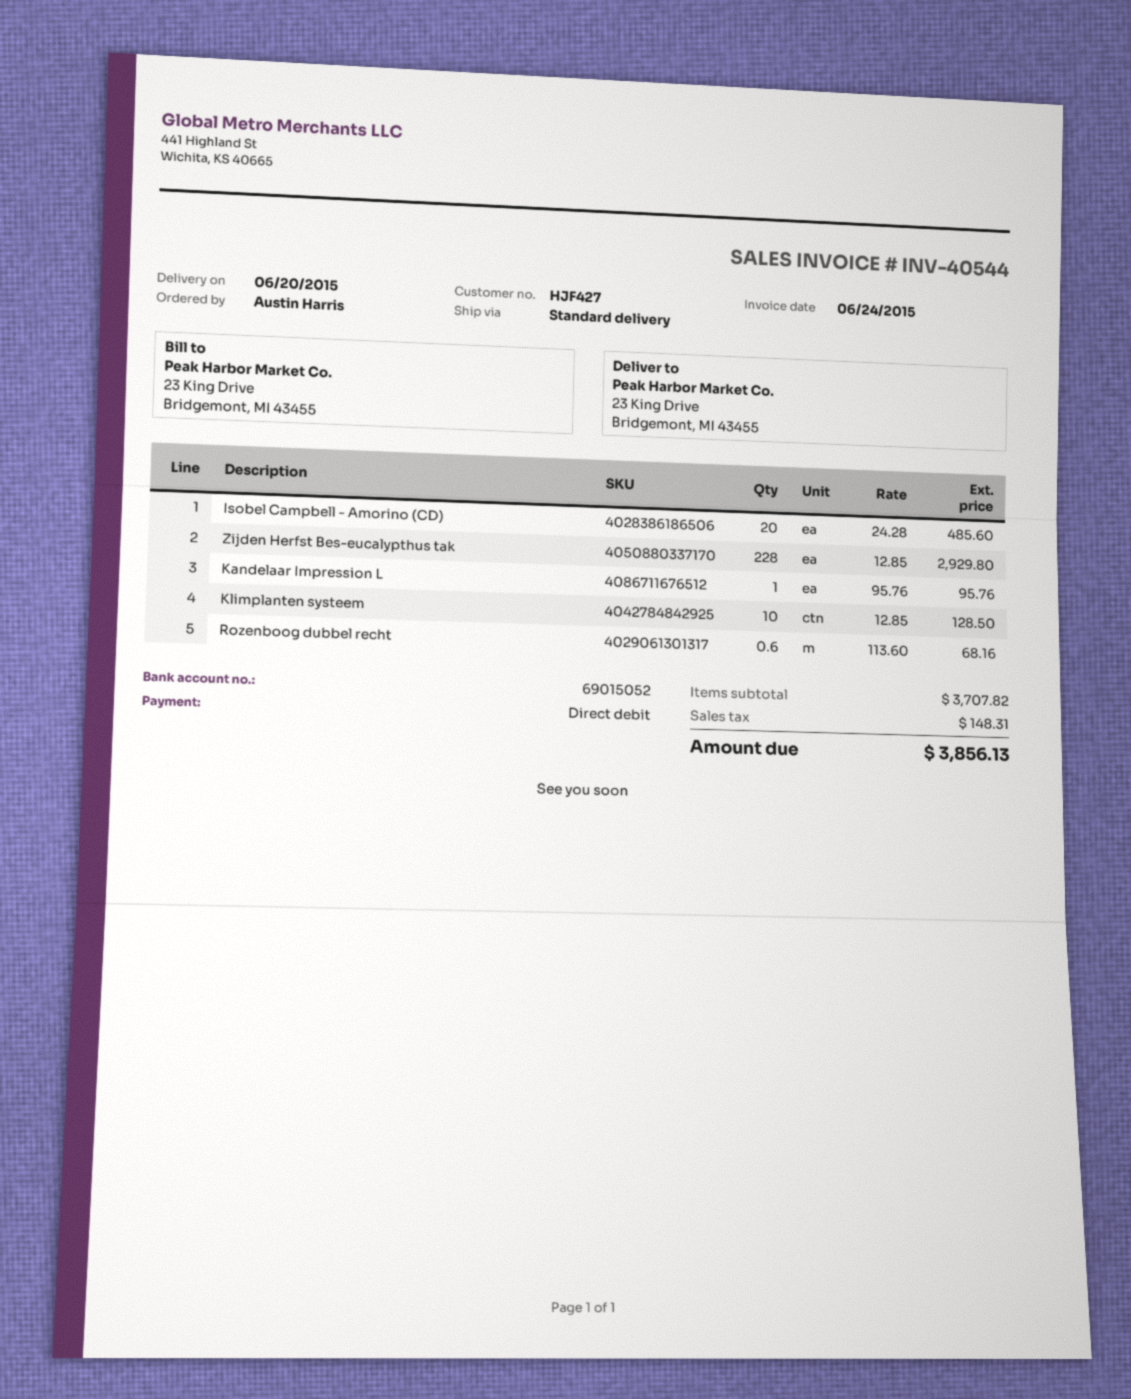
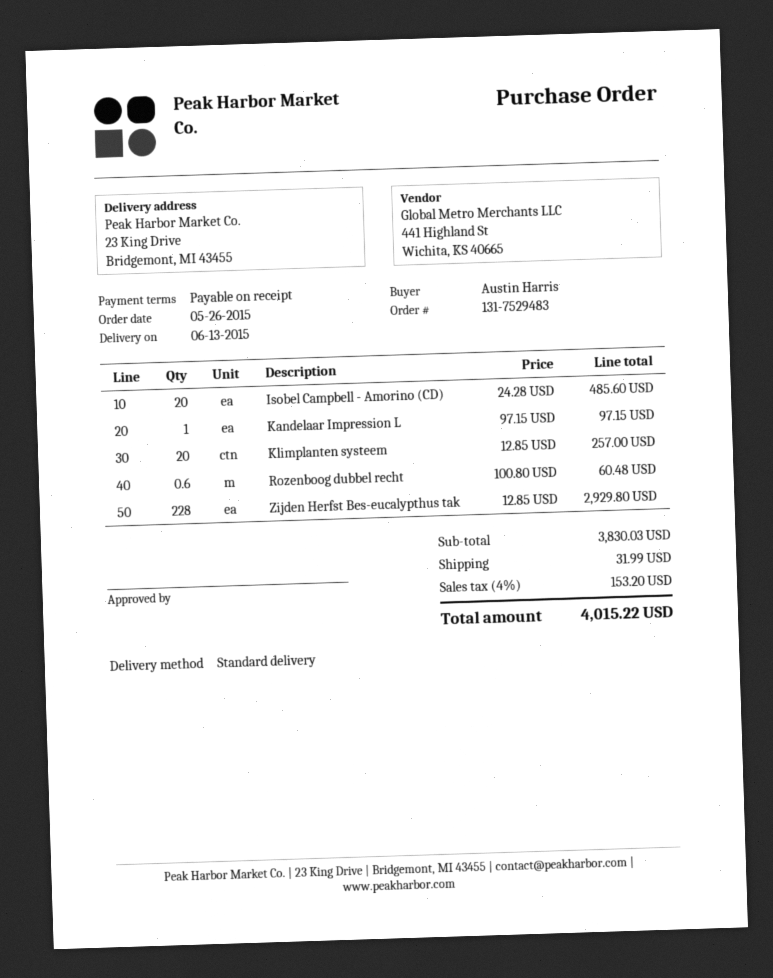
delivery date: 2015-06-20 -> 2015-06-13
Kandelaar Impression L: 1 x 95.76 = 95.76 -> 1 x 97.15 = 97.15
Klimplanten systeem: 10 x 12.85 = 128.50 -> 20 x 12.85 = 257.00
Rozenboog dubbel recht: 0.6 x 113.60 = 68.16 -> 0.6 x 100.80 = 60.48
subtotal: 3707.82 -> 3830.03
shipping: none -> 31.99
tax: 148.31 -> 153.20
total: 3856.13 -> 4015.22

